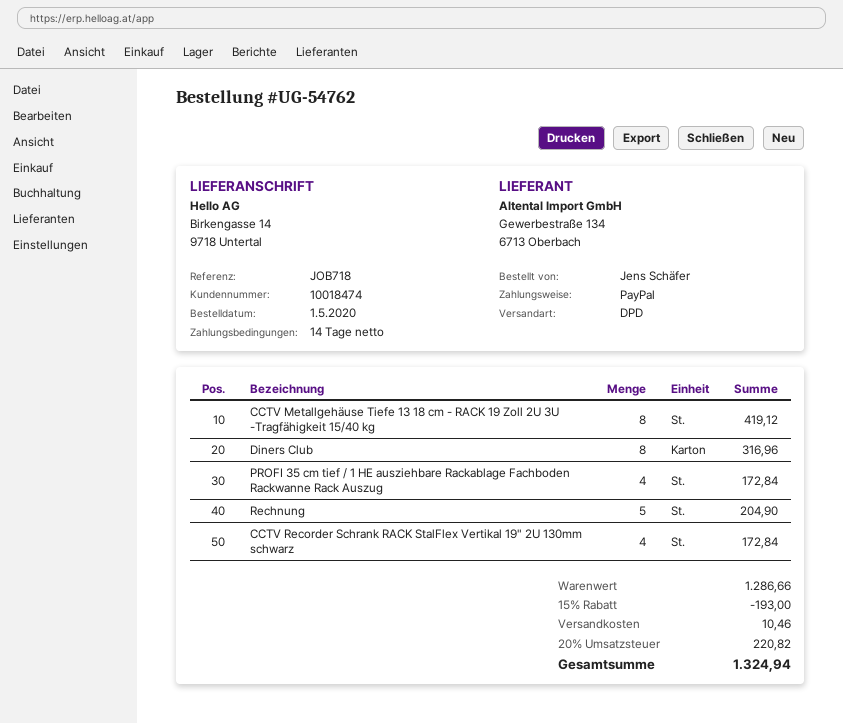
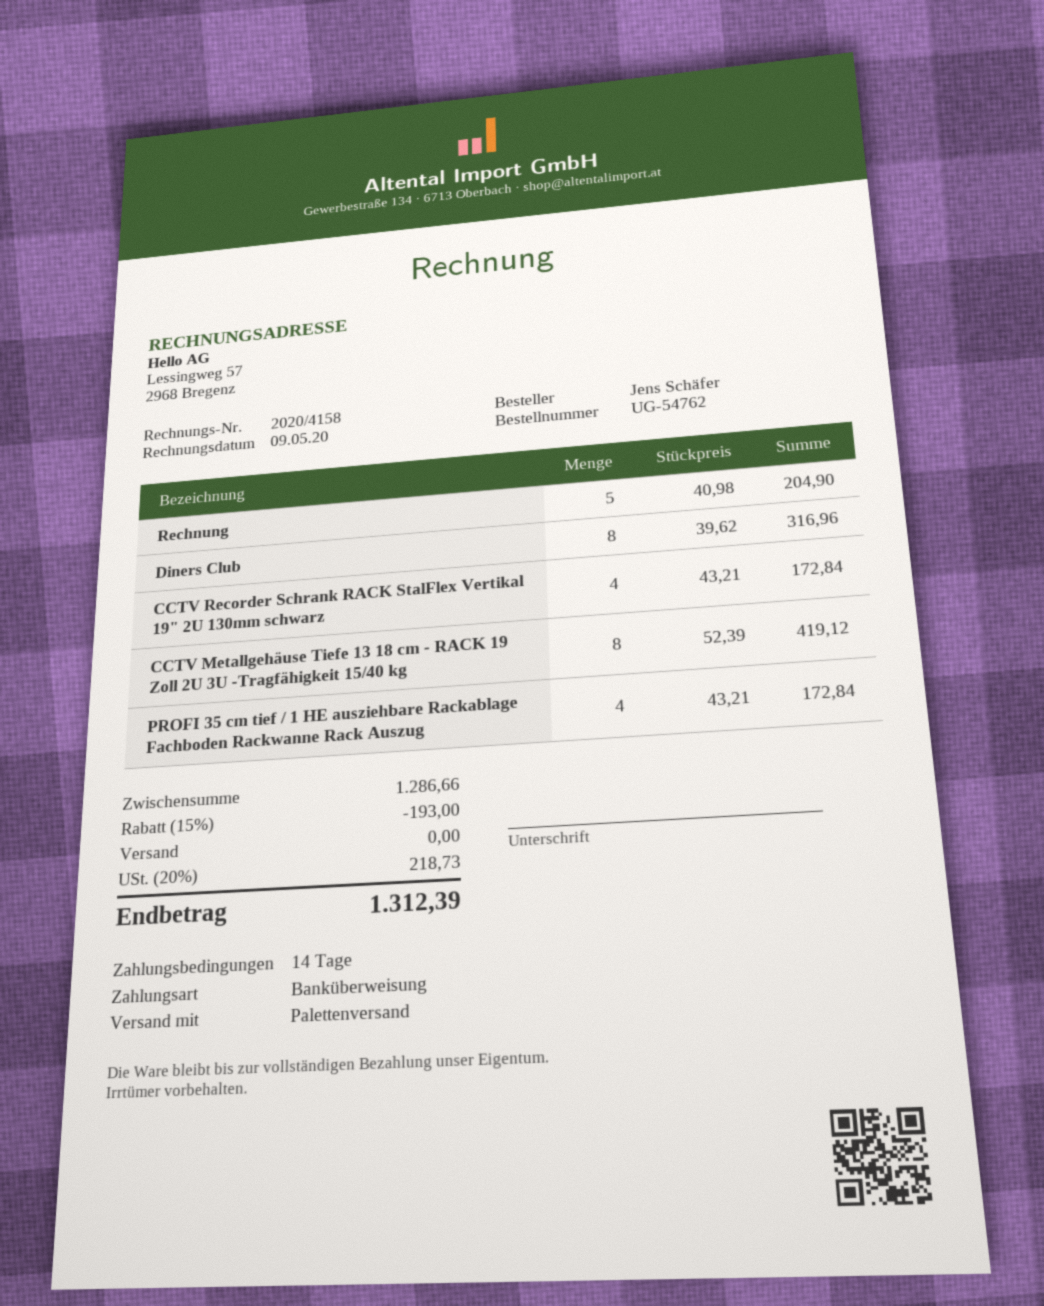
payment method: PayPal -> bank transfer
shipping method: DPD -> pallet freight
shipping: 10.46 -> 0.00
tax: 20% = 220.82 -> 20% = 218.73
total: 1324.94 -> 1312.39

